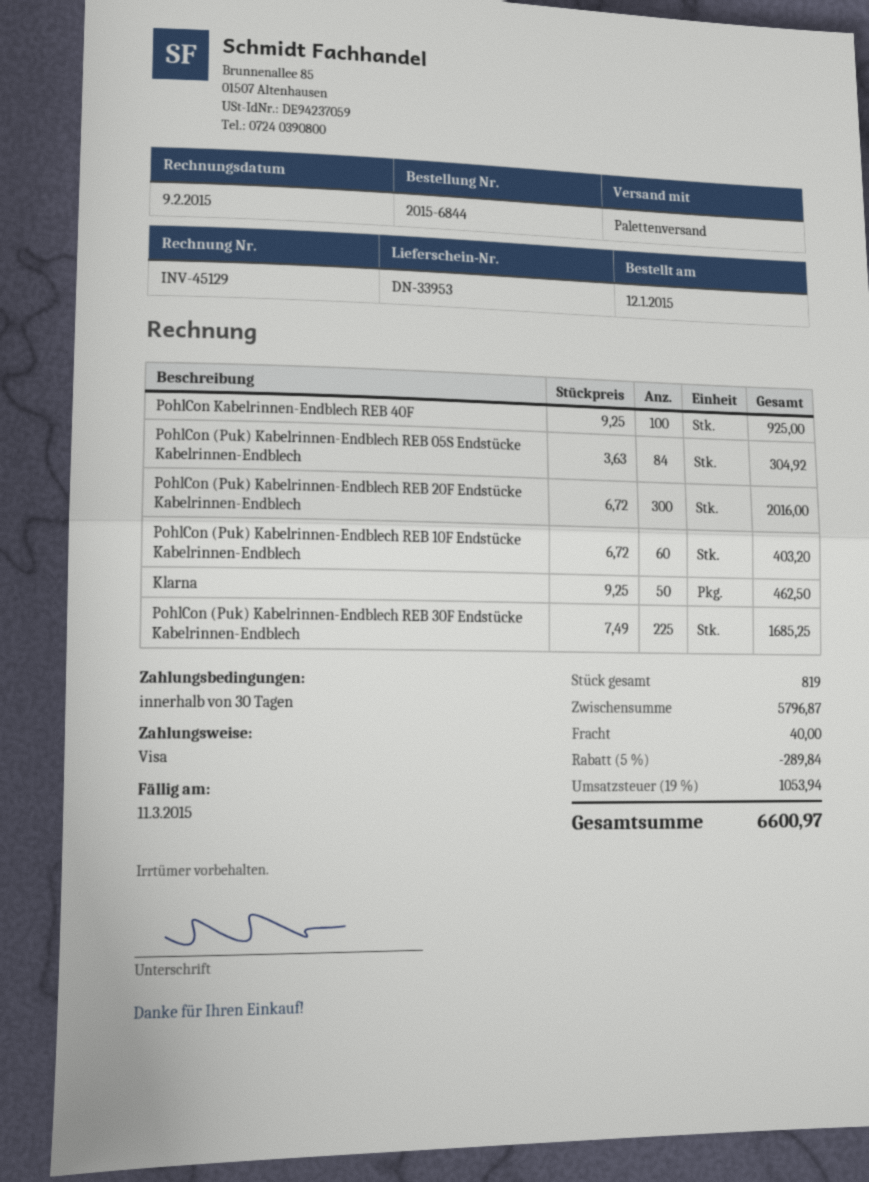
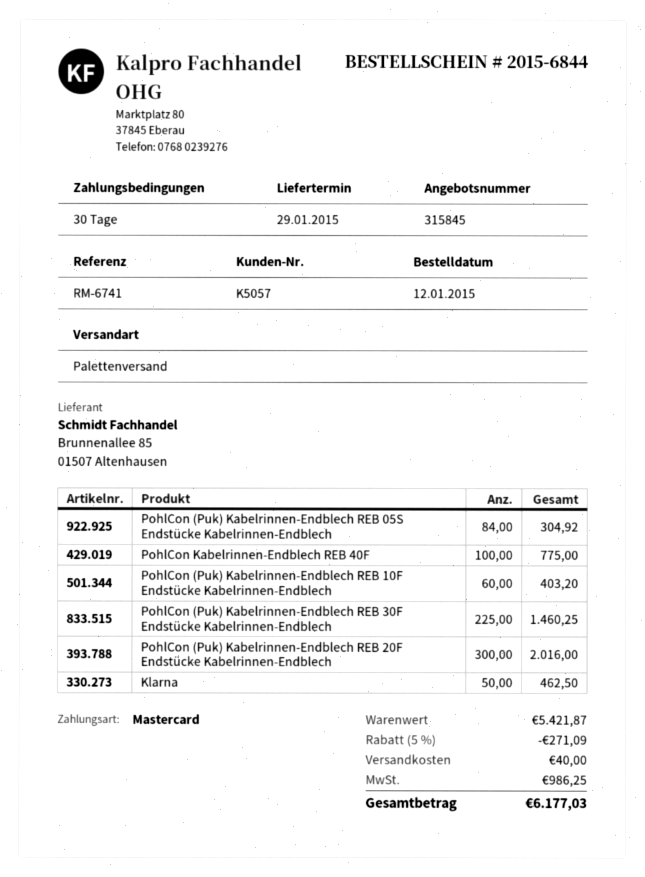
payment method: Visa -> Mastercard
PohlCon Kabelrinnen-Endblech REB 40F: 100 for 925.00 -> 100 for 775.00
PohlCon (Puk) Kabelrinnen-Endblech REB 30F Endstücke Kabelrinnen-Endblech: 225 for 1685.25 -> 225 for 1460.25
subtotal: 5796.87 -> 5421.87
discount: 5% = 289.84 -> 5% = 271.09
tax: 1053.94 -> 986.25
total: 6600.97 -> 6177.03

